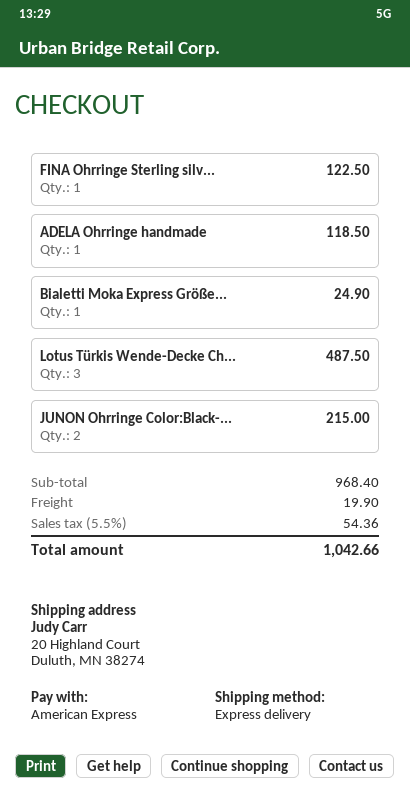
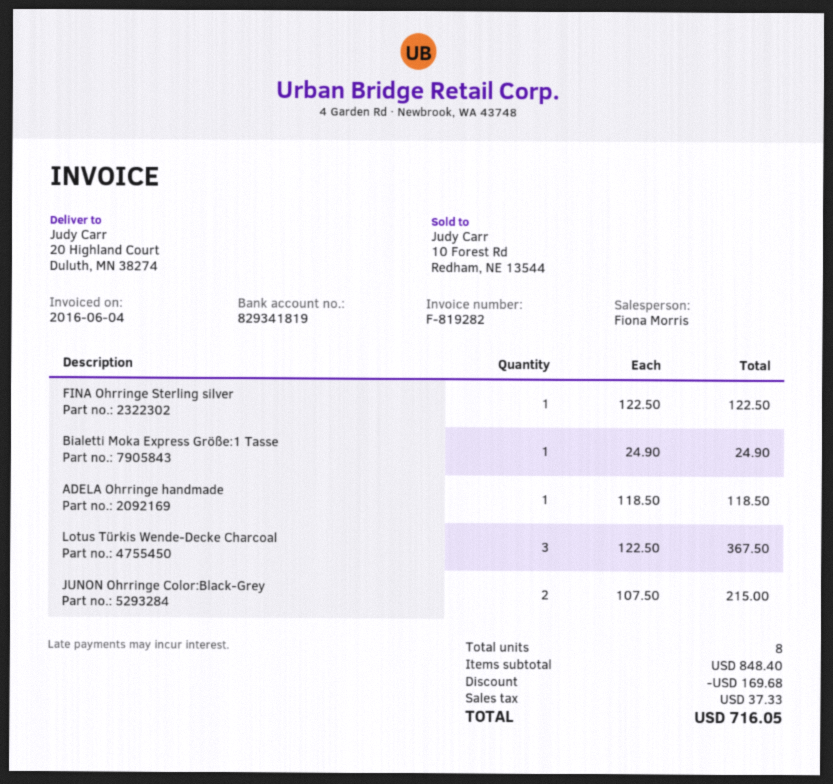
Lotus Türkis Wende-Decke Ch...: 3 for 487.50 -> 3 for 367.50
subtotal: 968.40 -> 848.40
discount: none -> 169.68
shipping: 19.90 -> none
tax: 54.36 -> 37.33
total: 1042.66 -> 716.05

